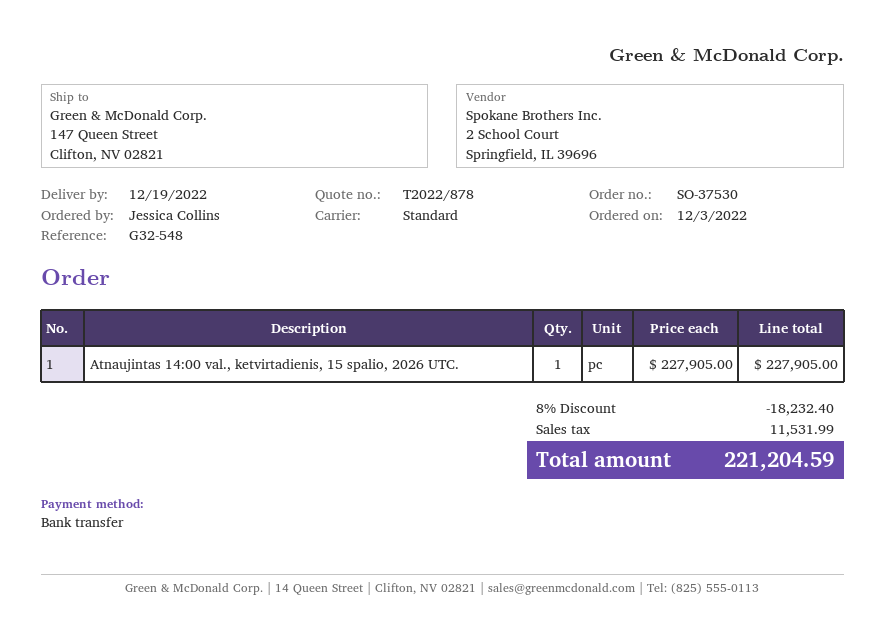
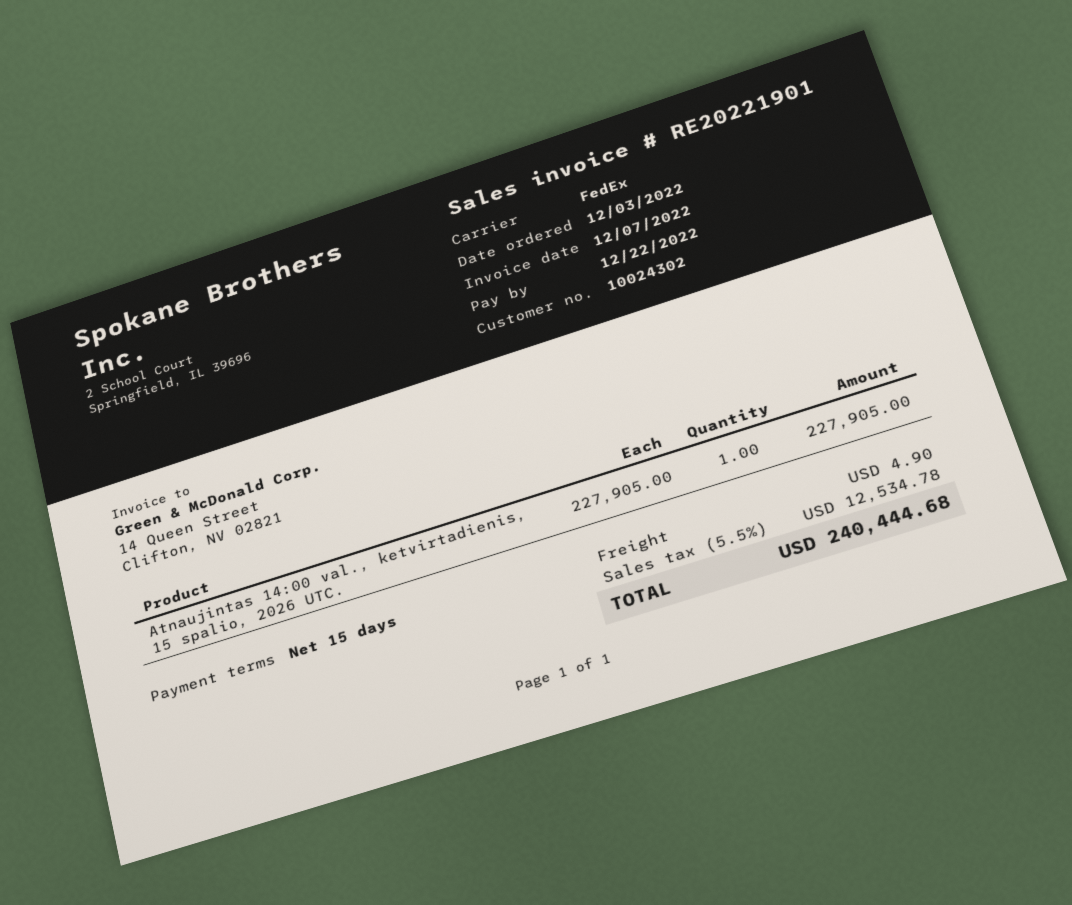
shipping method: standard -> FedEx
discount: 8% = 18232.40 -> none
shipping: none -> 4.90
tax: 11531.99 -> 12534.78
total: 221204.59 -> 240444.68

